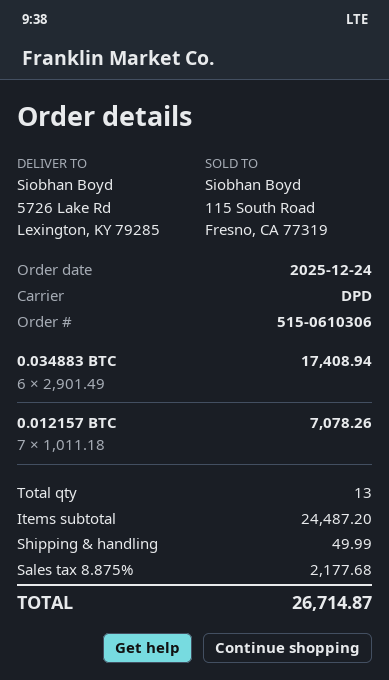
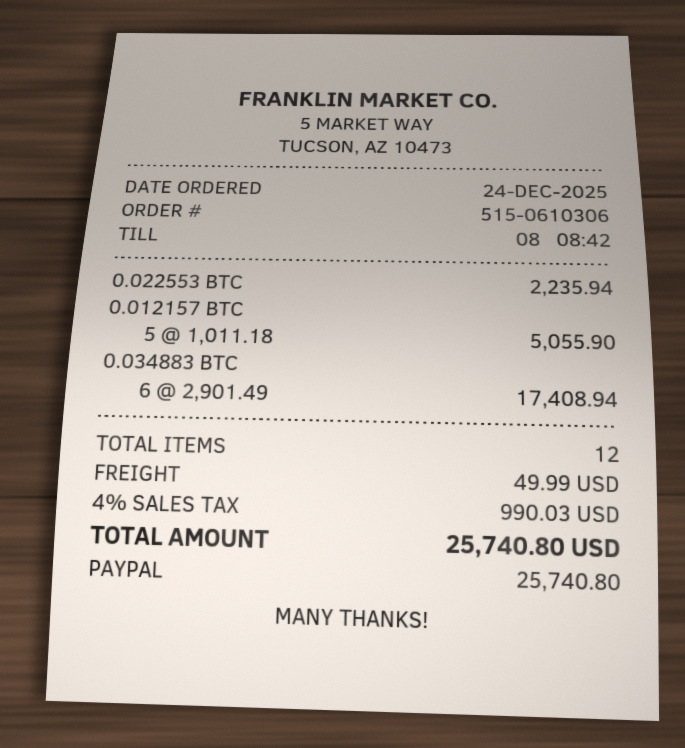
0.012157 BTC: 7 x 1011.18 = 7078.26 -> 5 x 1011.18 = 5055.90
0.022553 BTC: none -> 1 x 2235.94 = 2235.94
total quantity: 13 -> 12
tax: 8.875% = 2177.68 -> 4% = 990.03
total: 26714.87 -> 25740.80

